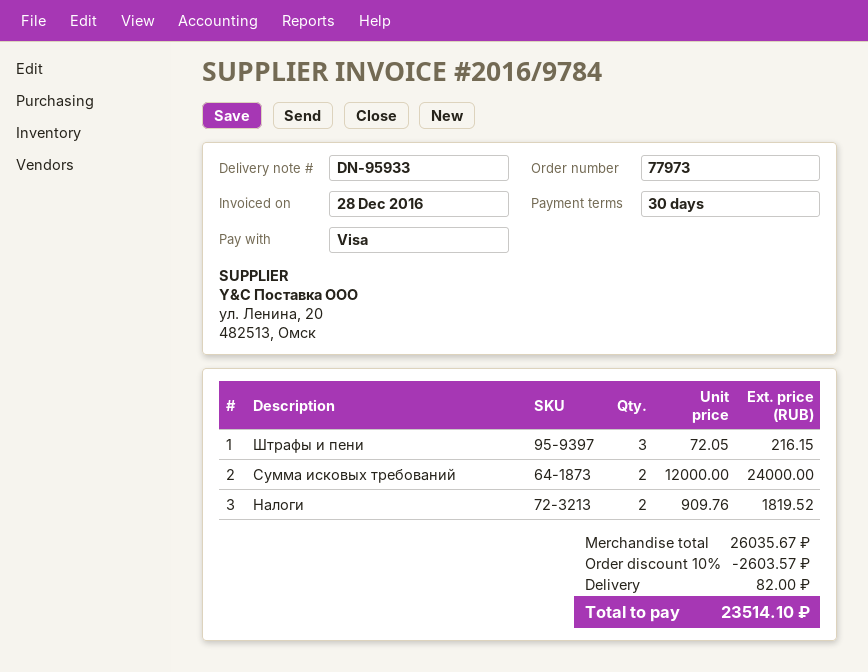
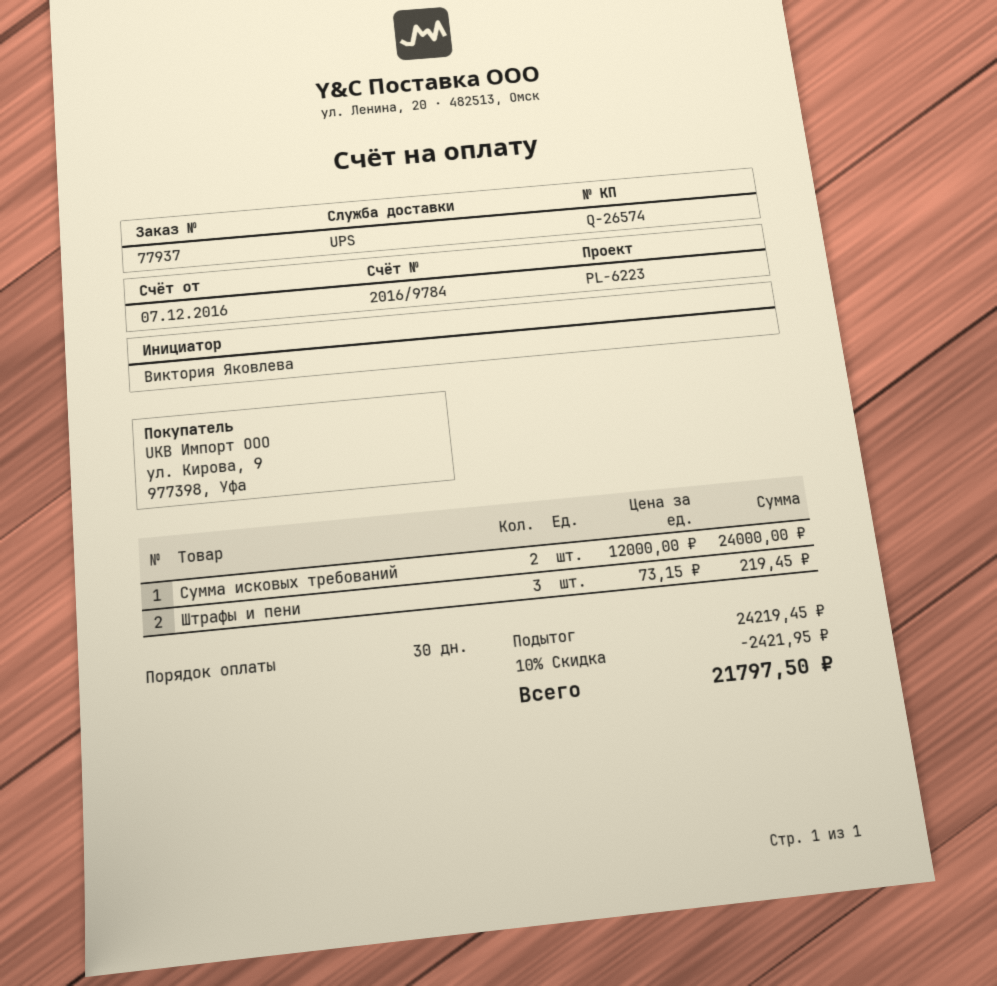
order number: 77973 -> 77937
invoice date: 2016-12-28 -> 2016-12-07
Штрафы и пени: 3 x 72.05 = 216.15 -> 3 x 73.15 = 219.45
Налоги: 2 x 909.76 = 1819.52 -> none
subtotal: 26035.67 -> 24219.45
discount: 10% = 2603.57 -> 10% = 2421.95
shipping: 82.00 -> none
total: 23514.10 -> 21797.50

